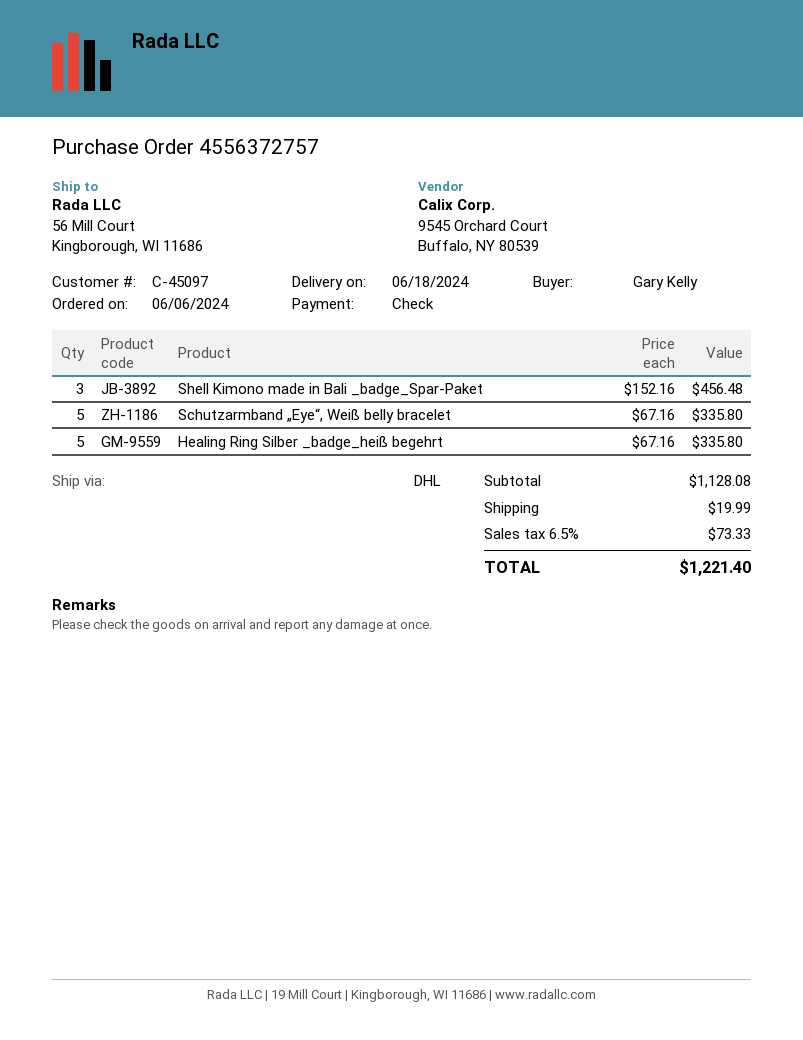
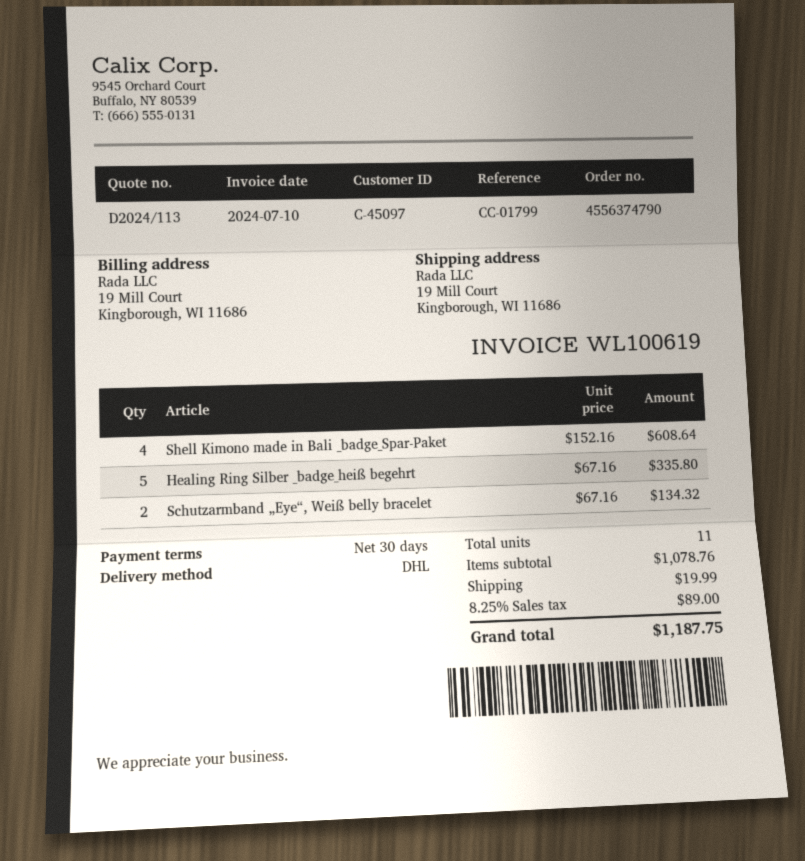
order number: 4556372757 -> 4556374790
ship to: 56 Mill Court, Kingborough, WI 11686 -> 19 Mill Court, Kingborough, WI 11686
Shell Kimono made in Bali _badge_Spar-Paket: 3 x 152.16 = 456.48 -> 4 x 152.16 = 608.64
Schutzarmband „Eye“, Weiß belly bracelet: 5 x 67.16 = 335.80 -> 2 x 67.16 = 134.32
subtotal: 1128.08 -> 1078.76
tax: 6.5% = 73.33 -> 8.25% = 89.00
total: 1221.40 -> 1187.75

